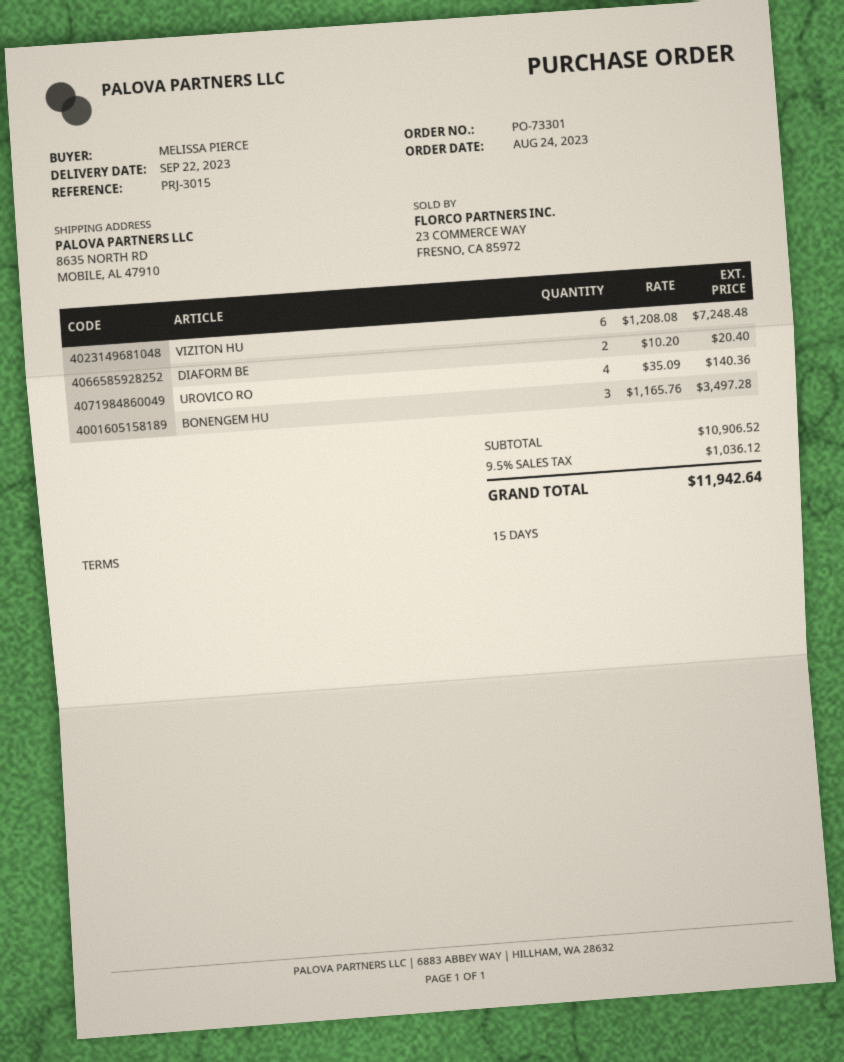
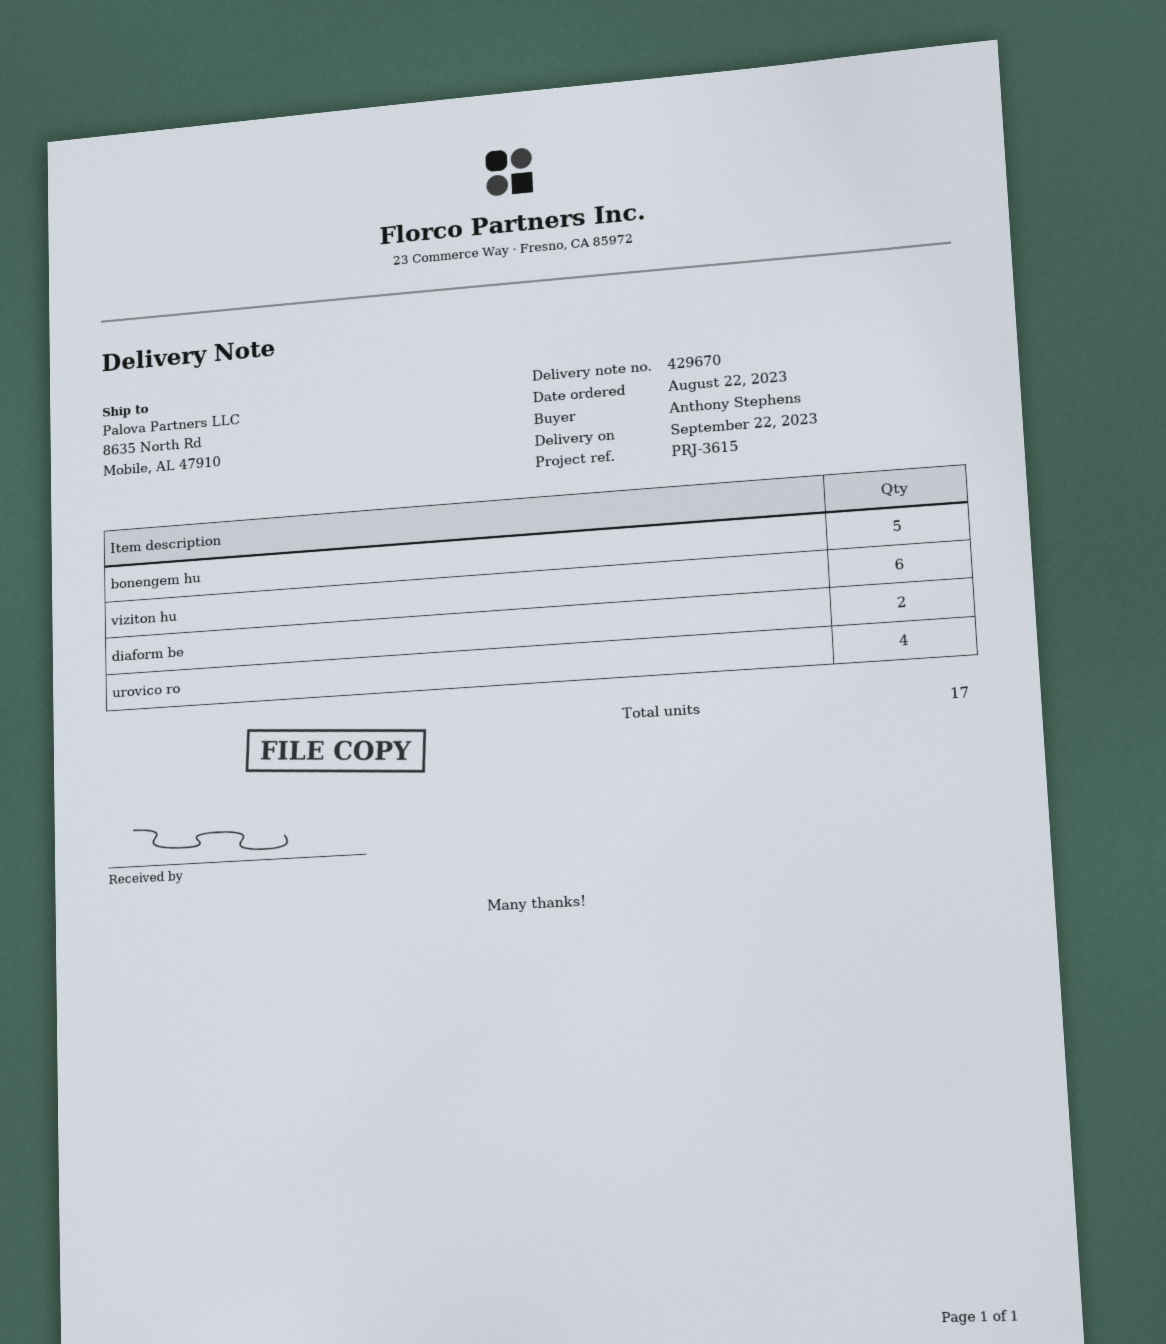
order date: 2023-08-24 -> 2023-08-22
reference: PRJ-3015 -> PRJ-3615
ordered by: MELISSA PIERCE -> Anthony Stephens
BONENGEM HU: 3 -> 5

